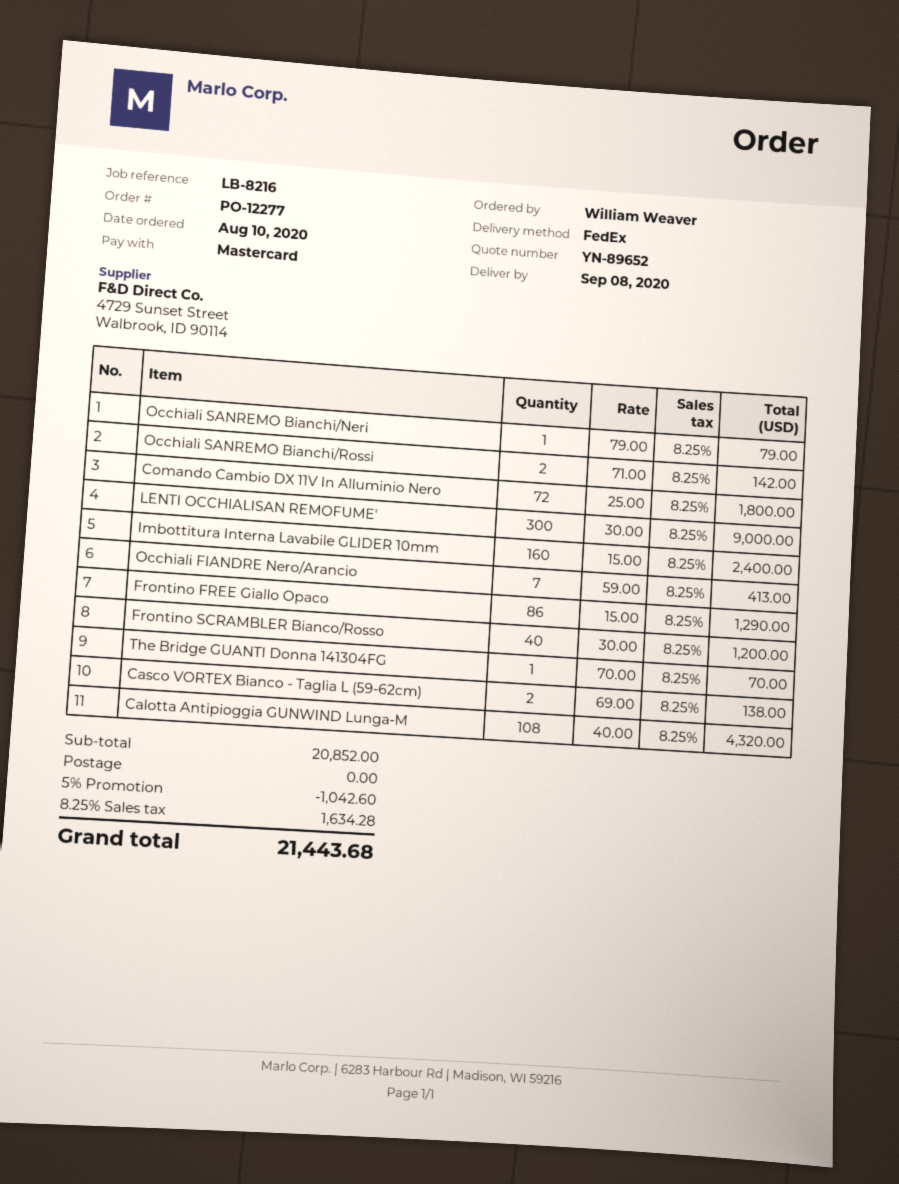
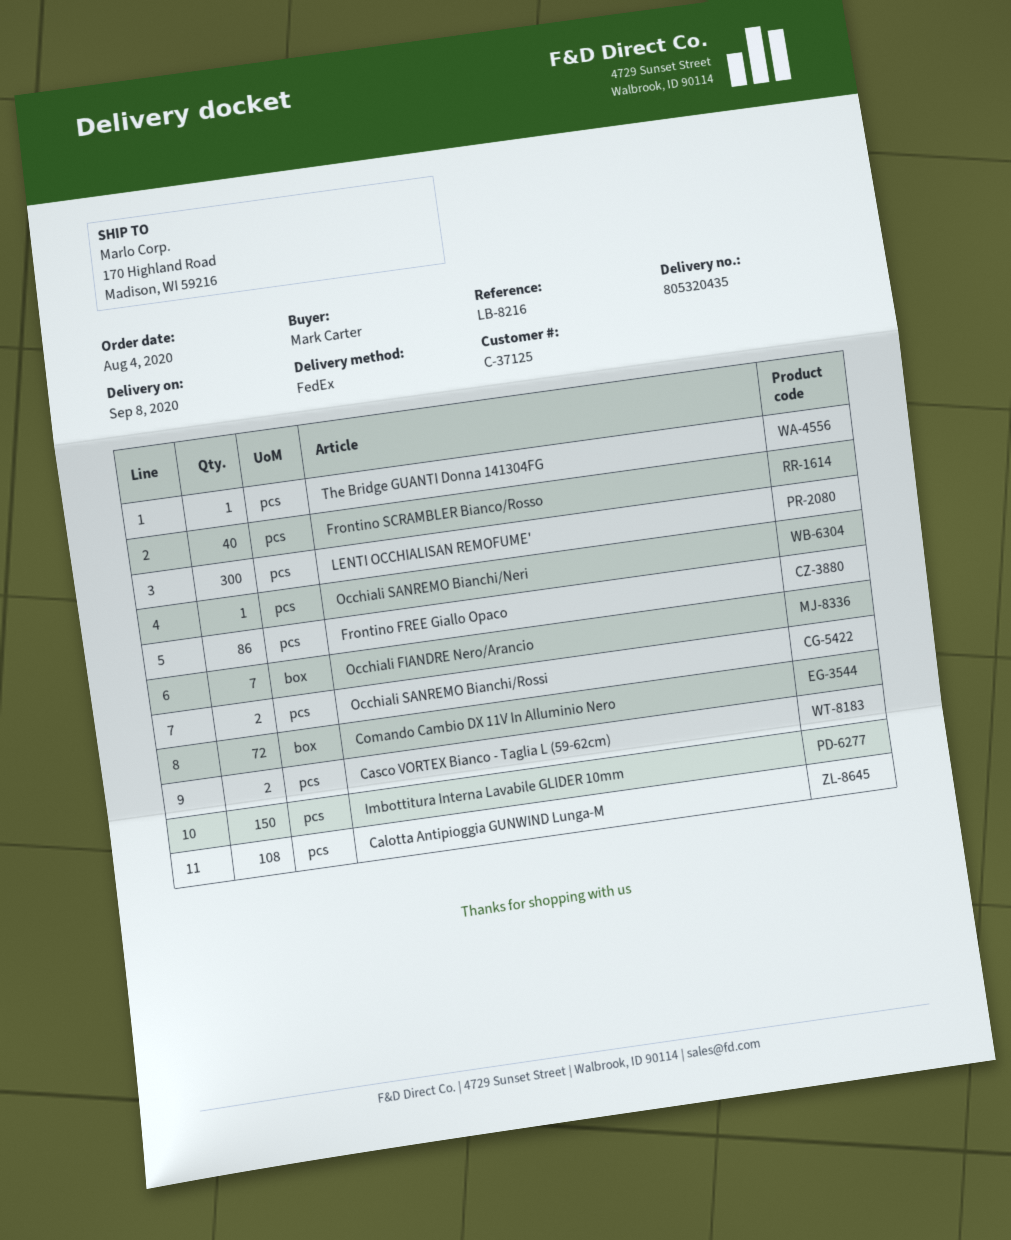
order date: 2020-08-10 -> 2020-08-04
ordered by: William Weaver -> Mark Carter
Imbottitura Interna Lavabile GLIDER 10mm: 160 -> 150

